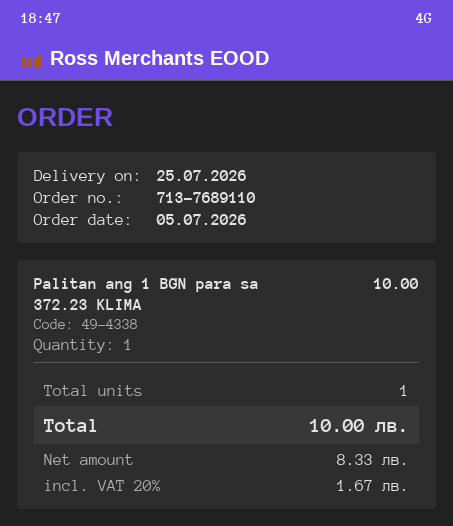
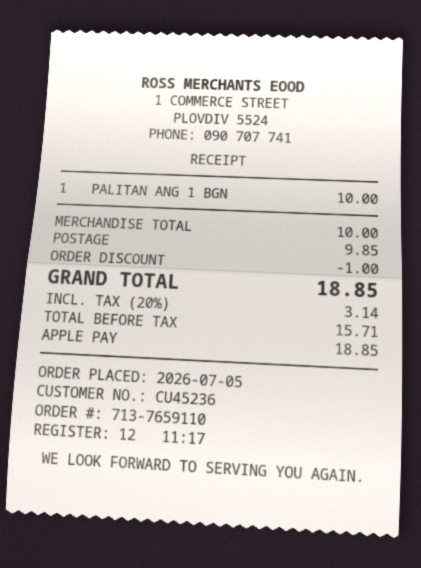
order number: 713-7689110 -> 713-7659110
discount: none -> 1.00
shipping: none -> 9.85
net: 8.33 -> 15.71
tax: 20% = 1.67 -> 20% = 3.14
total: 10.00 -> 18.85

